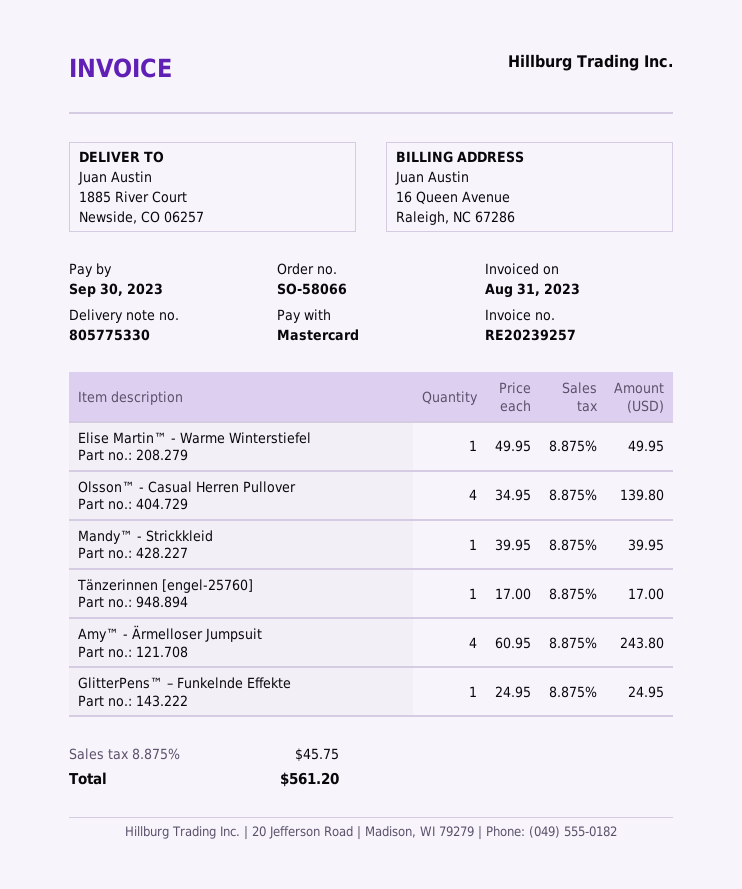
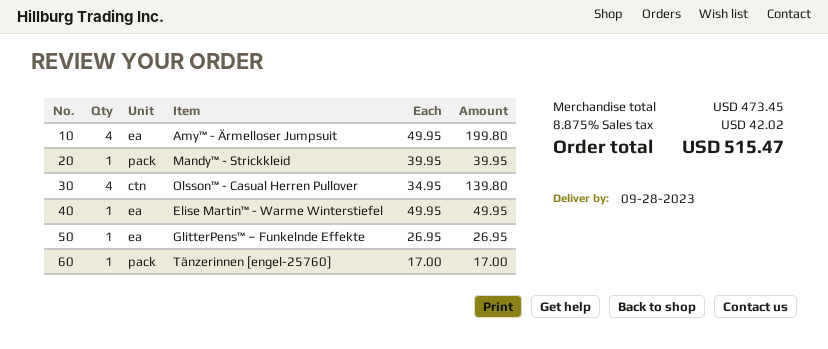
Amy™ - Ärmelloser Jumpsuit: 4 x 60.95 = 243.80 -> 4 x 49.95 = 199.80
GlitterPens™ – Funkelnde Effekte: 1 x 24.95 = 24.95 -> 1 x 26.95 = 26.95
tax: 8.875% = 45.75 -> 8.875% = 42.02
total: 561.20 -> 515.47

